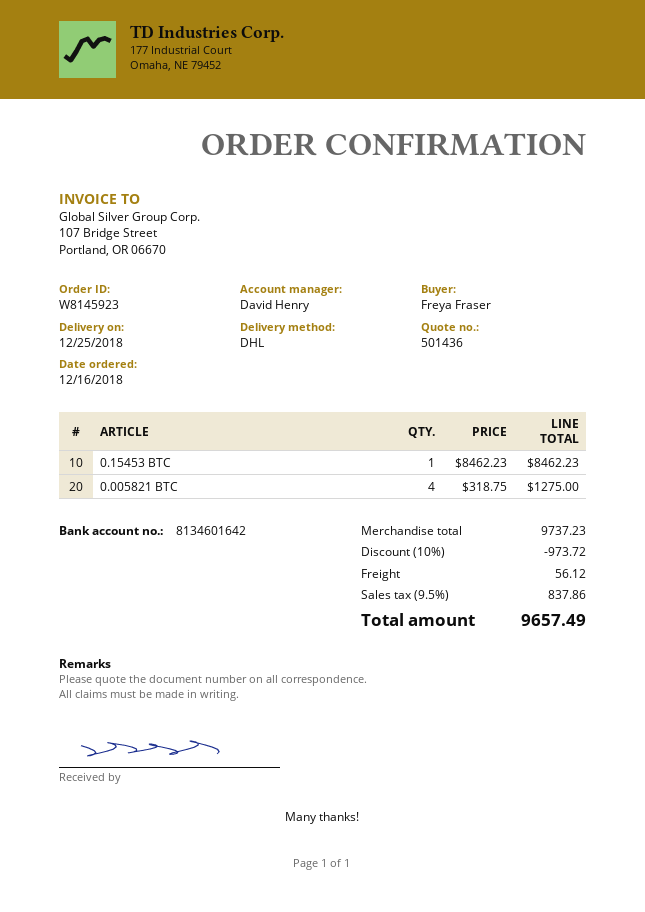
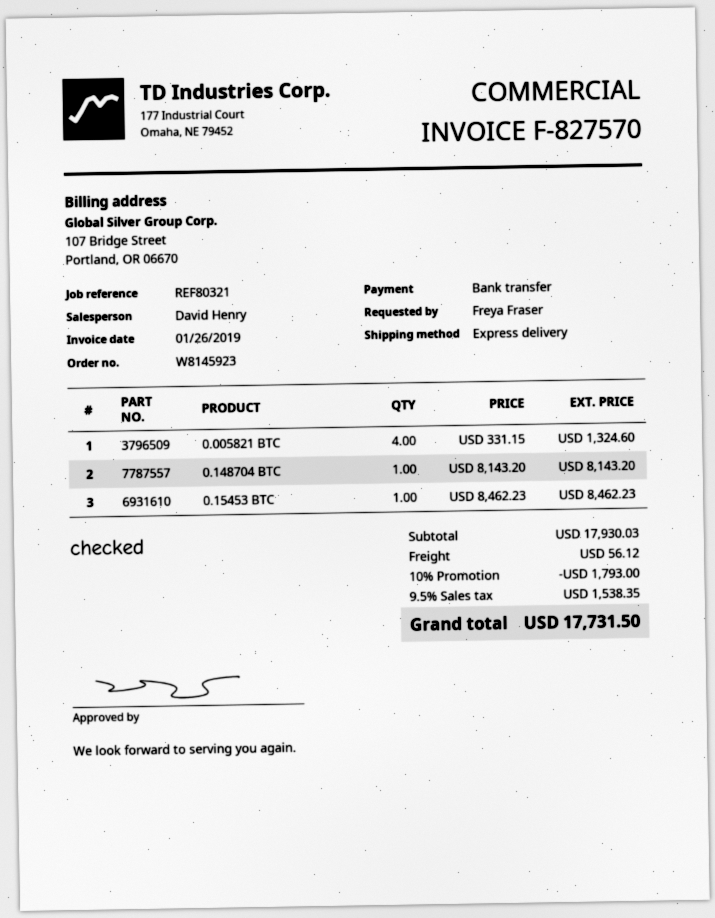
shipping method: DHL -> express
0.005821 BTC: 4 x 318.75 = 1275.00 -> 4 x 331.15 = 1324.60
0.148704 BTC: none -> 1 x 8143.20 = 8143.20
subtotal: 9737.23 -> 17930.03
discount: 10% = 973.72 -> 10% = 1793.00
tax: 9.5% = 837.86 -> 9.5% = 1538.35
total: 9657.49 -> 17731.50

